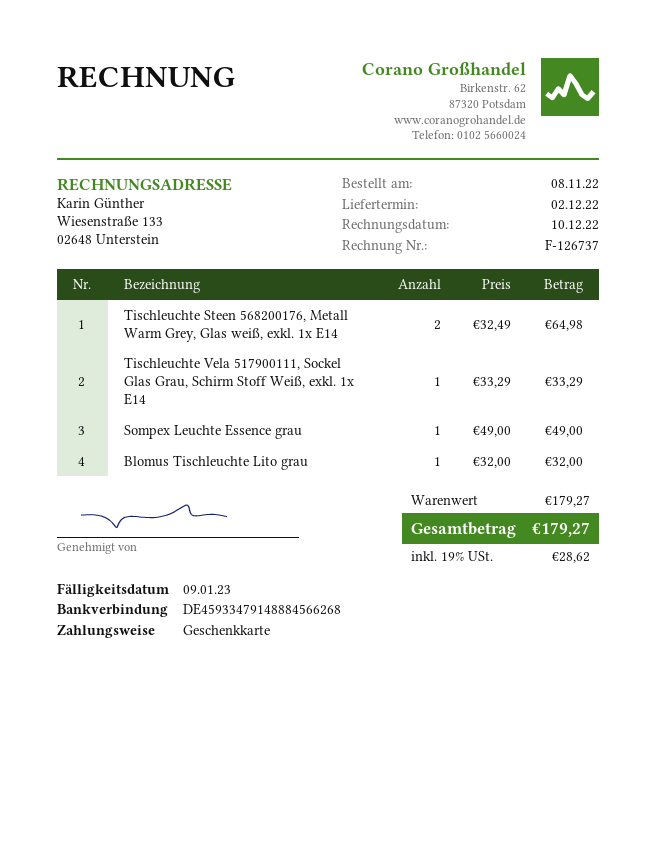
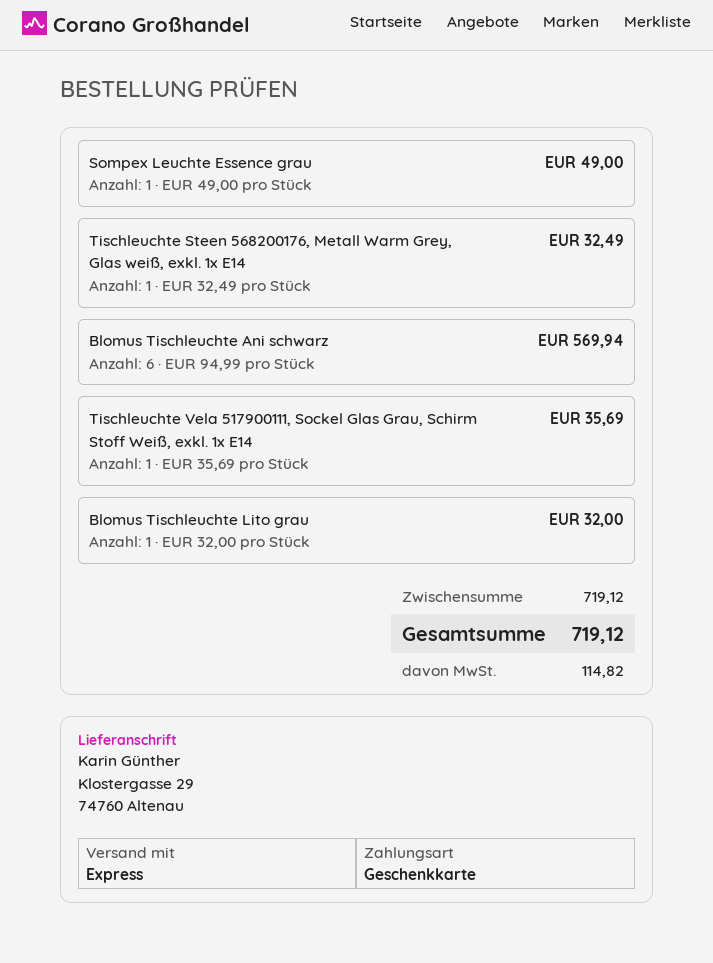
Tischleuchte Steen 568200176, Metall Warm Grey, Glas weiß, exkl. 1x E14: 2 x 32.49 = 64.98 -> 1 x 32.49 = 32.49
Tischleuchte Vela 517900111, Sockel Glas Grau, Schirm Stoff Weiß, exkl. 1x E14: 1 x 33.29 = 33.29 -> 1 x 35.69 = 35.69
Blomus Tischleuchte Ani schwarz: none -> 6 x 94.99 = 569.94
subtotal: 179.27 -> 719.12
tax: 28.62 -> 114.82
total: 179.27 -> 719.12

